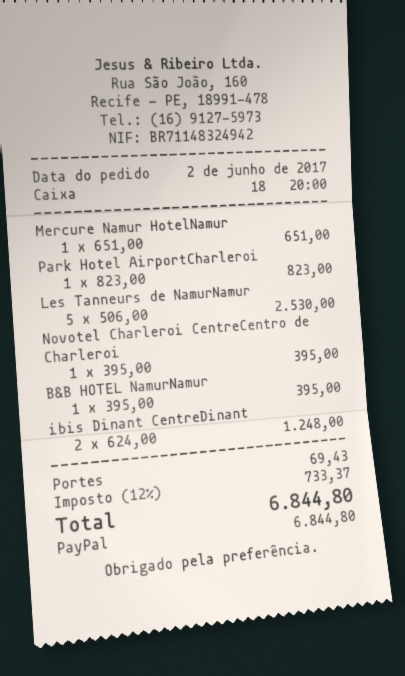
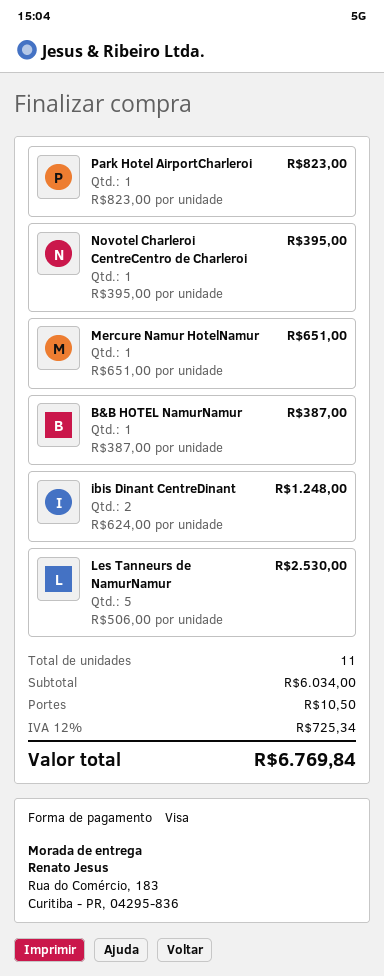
payment method: PayPal -> Visa
B&B HOTEL NamurNamur: 1 x 395.00 = 395.00 -> 1 x 387.00 = 387.00
shipping: 69.43 -> 10.50
tax: 12% = 733.37 -> 12% = 725.34
total: 6844.80 -> 6769.84

